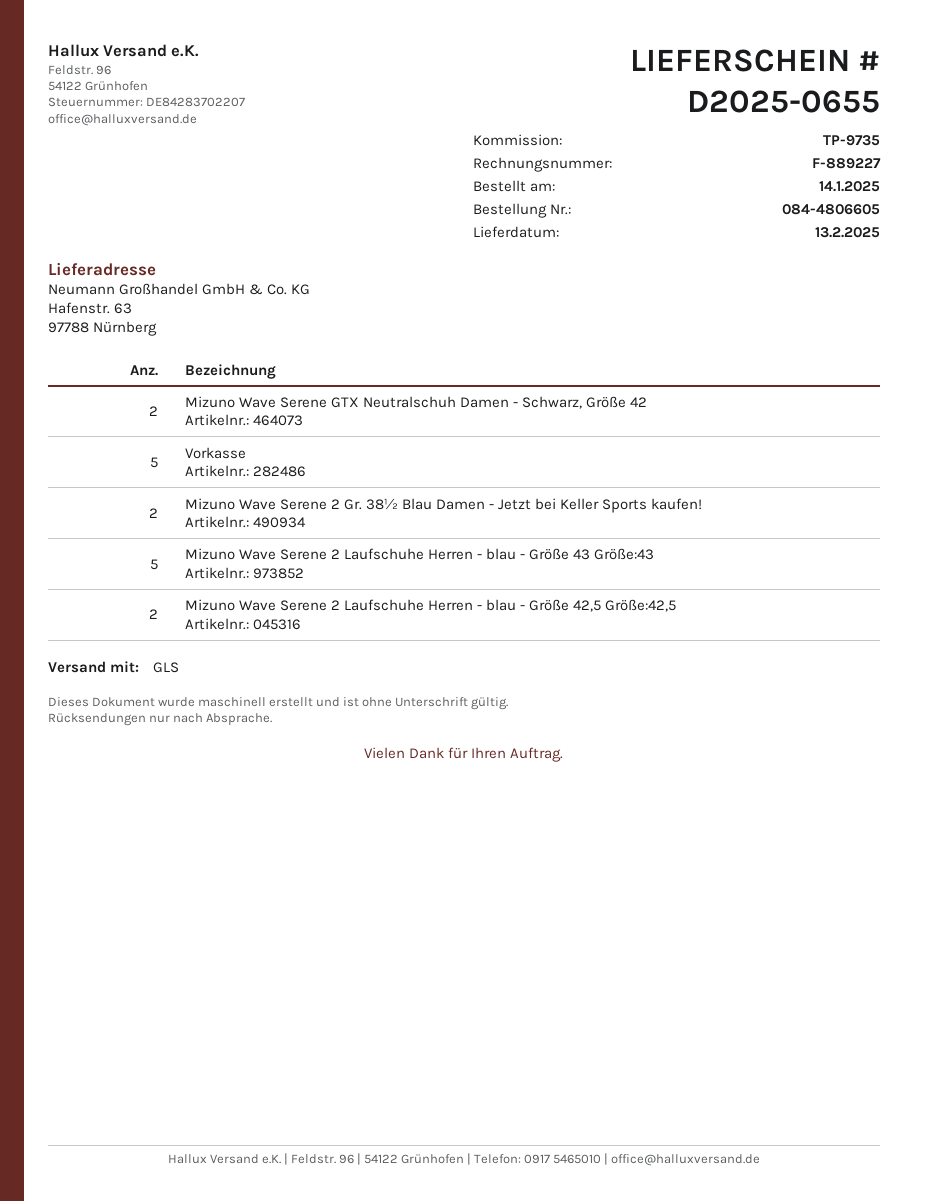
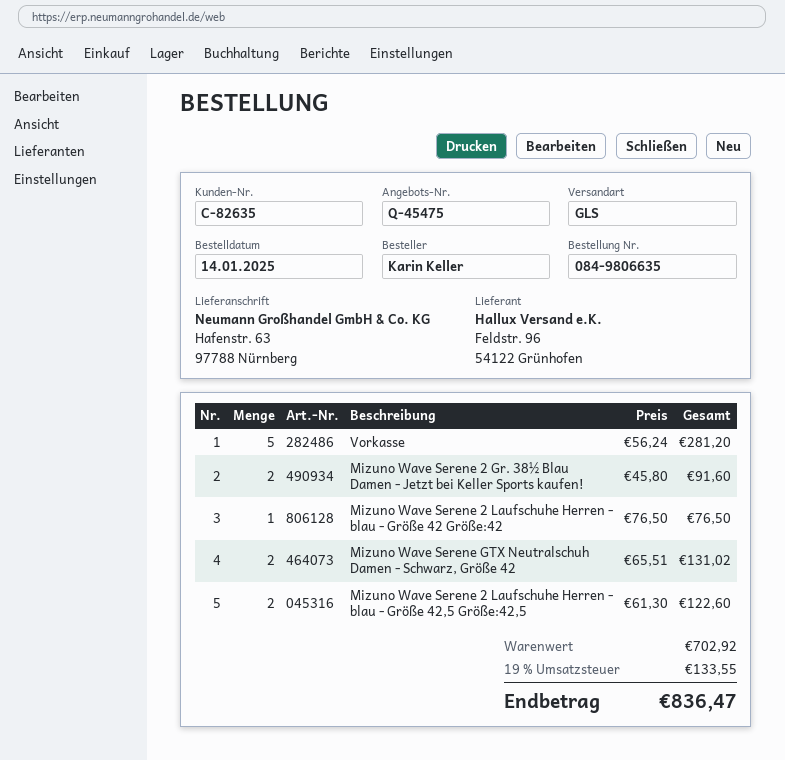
order number: 084-4806605 -> 084-9806635
Mizuno Wave Serene 2 Laufschuhe Herren - blau - Größe 43 Größe:43: 5 -> none
Mizuno Wave Serene 2 Laufschuhe Herren - blau - Größe 42 Größe:42: none -> 1

